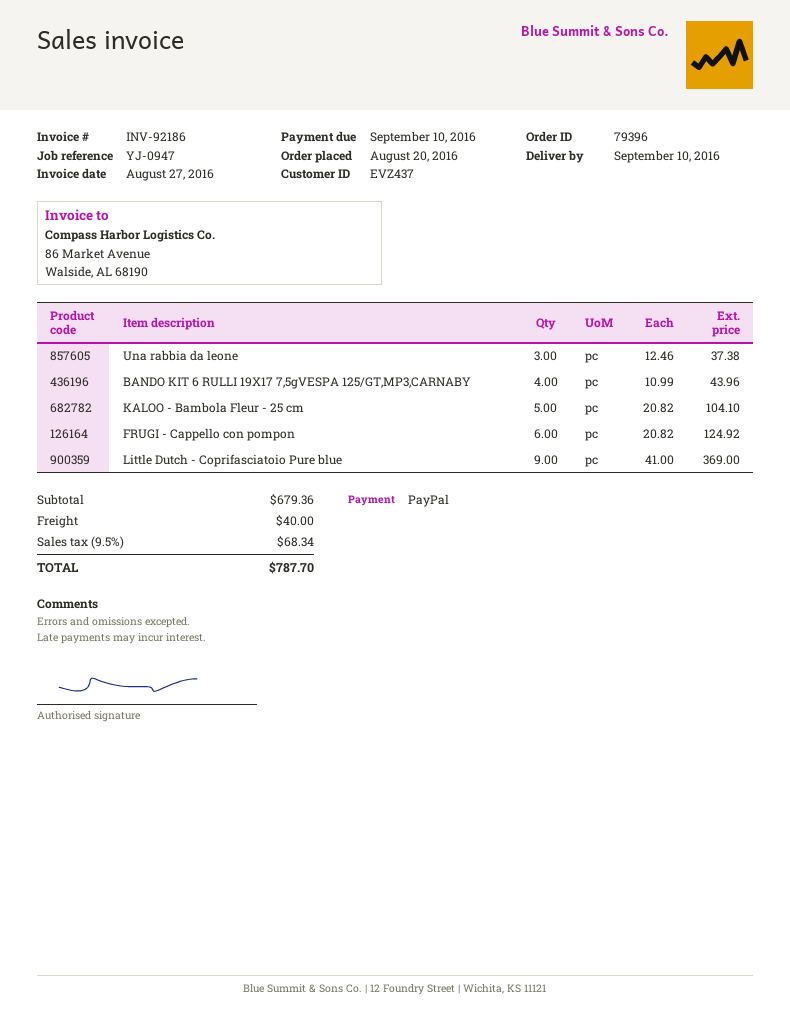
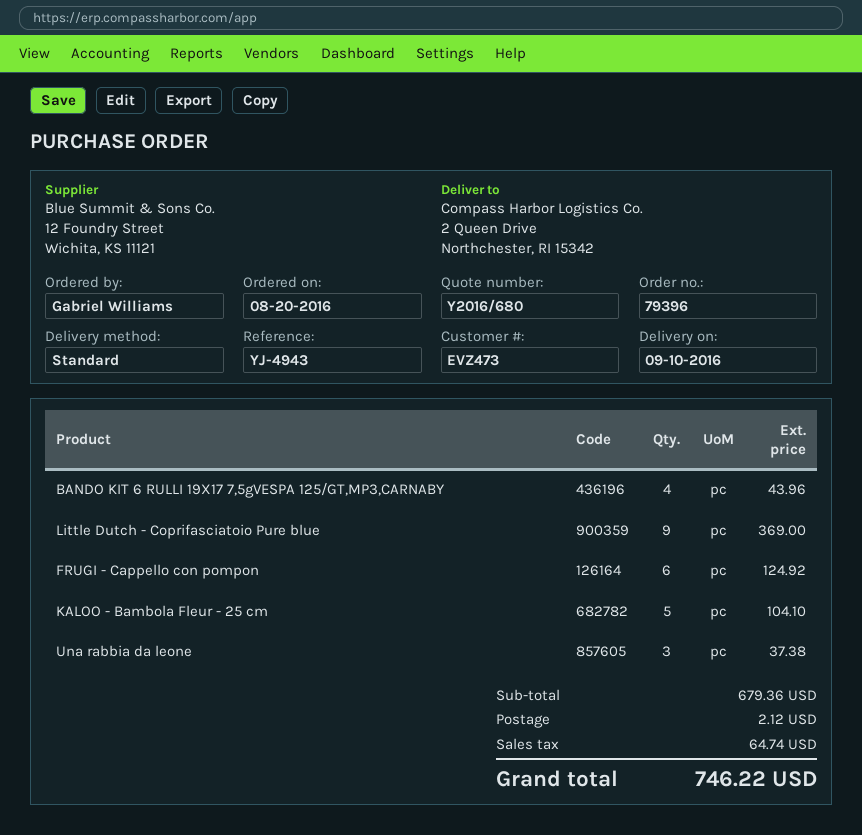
customer number: EVZ437 -> EVZ473
reference: YJ-0947 -> YJ-4943
shipping: 40.00 -> 2.12
tax: 68.34 -> 64.74
total: 787.70 -> 746.22

